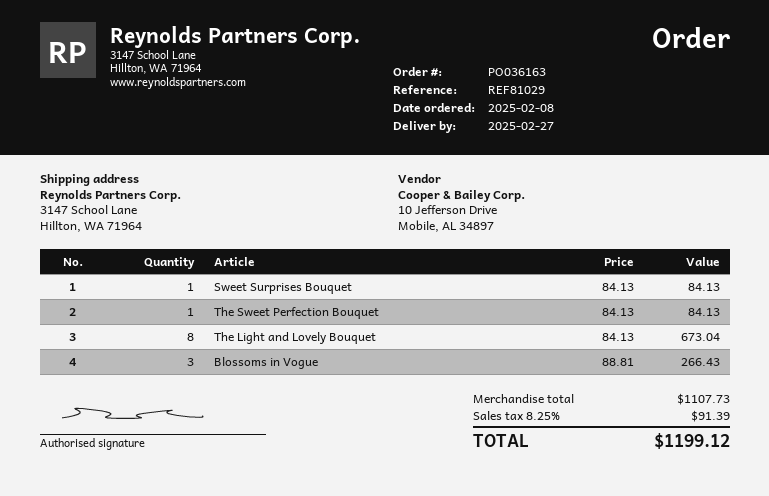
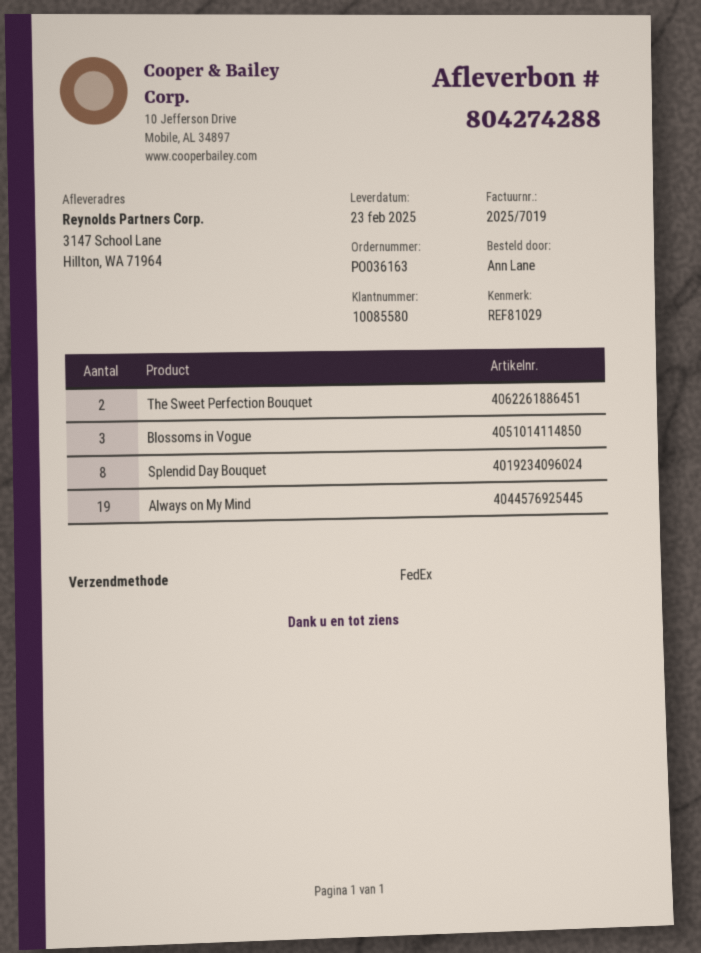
delivery date: 2025-02-27 -> 2025-02-23
Sweet Surprises Bouquet: 1 -> none
The Sweet Perfection Bouquet: 1 -> 2
The Light and Lovely Bouquet: 8 -> none
Splendid Day Bouquet: none -> 8
Always on My Mind: none -> 19

